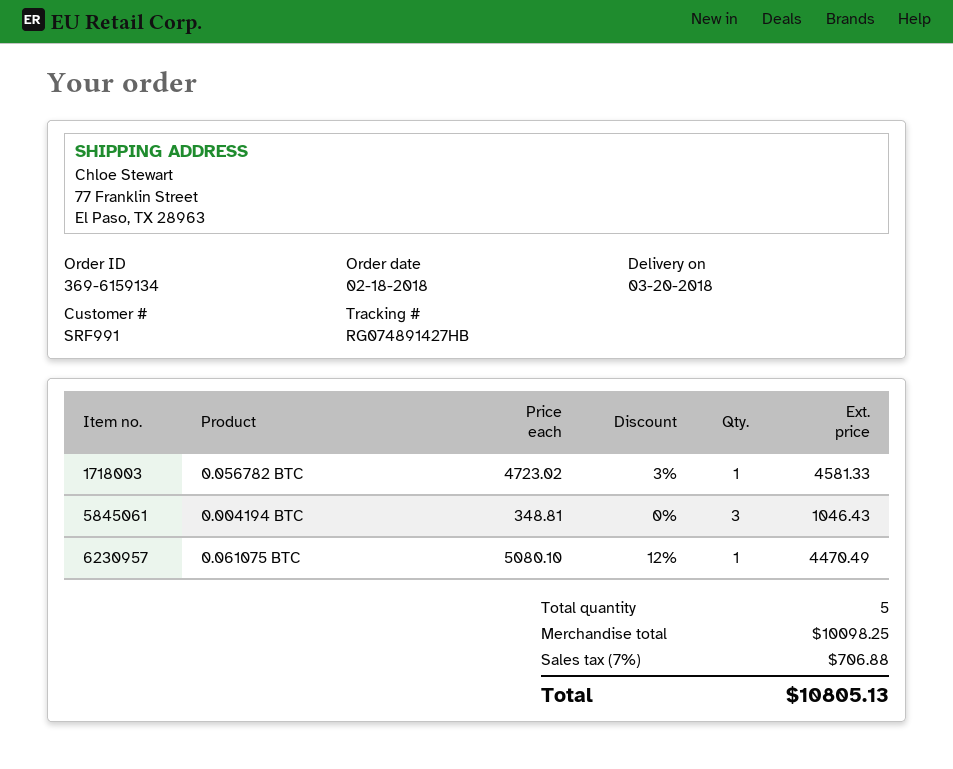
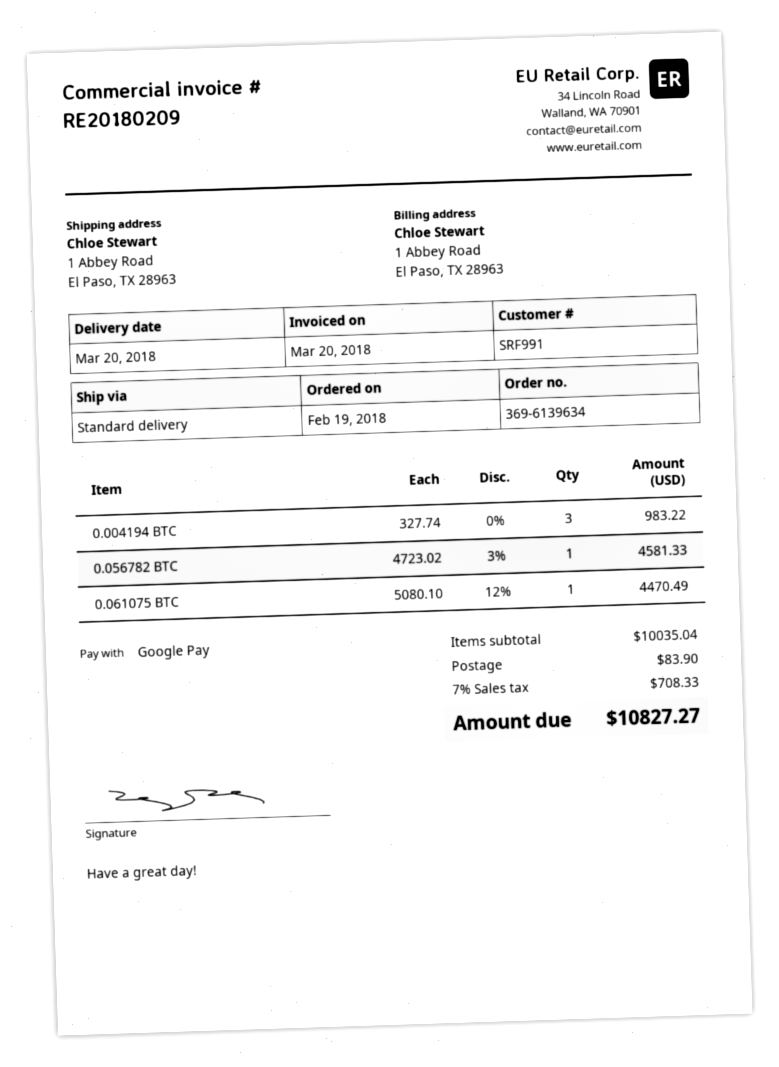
order number: 369-6159134 -> 369-6139634
order date: 2018-02-18 -> 2018-02-19
ship to: 77 Franklin Street, El Paso, TX 28963 -> 1 Abbey Road, El Paso, TX 28963
0.004194 BTC: 3 x 348.81 = 1046.43 -> 3 x 327.74 = 983.22
subtotal: 10098.25 -> 10035.04
shipping: none -> 83.90
tax: 7% = 706.88 -> 7% = 708.33
total: 10805.13 -> 10827.27

